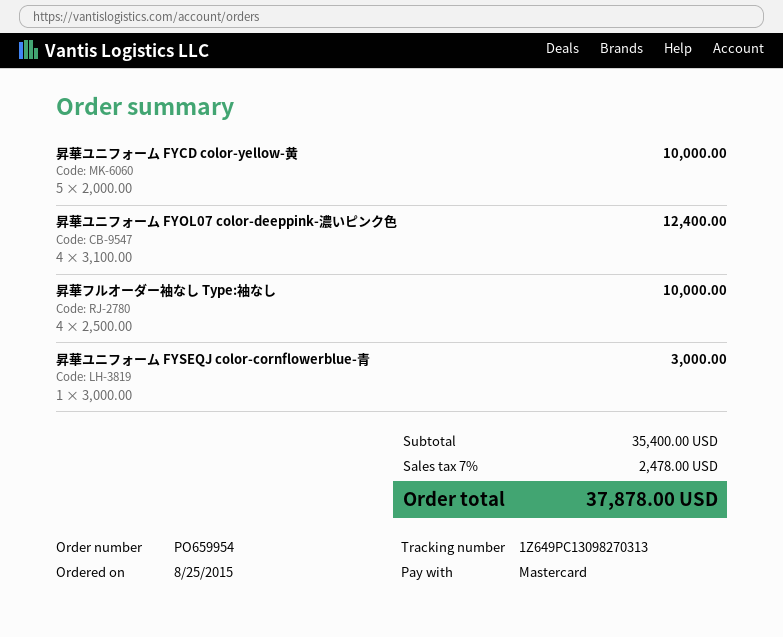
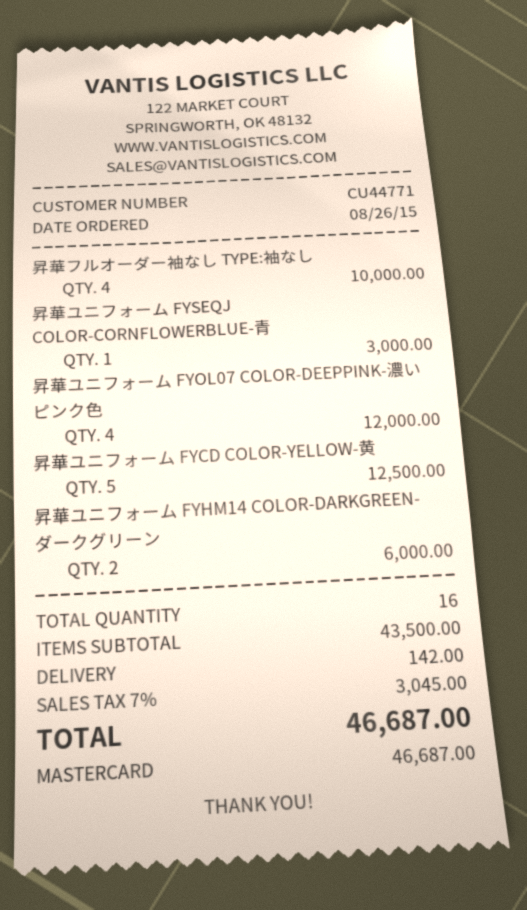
order date: 2015-08-25 -> 2015-08-26
昇華ユニフォーム FYCD color-yellow-黄: 5 for 10000.00 -> 5 for 12500.00
昇華ユニフォーム FYOL07 color-deeppink-濃いピンク色: 4 for 12400.00 -> 4 for 12000.00
昇華ユニフォーム FYHM14 COLOR-DARKGREEN-ダークグリーン: none -> 2 for 6000.00
subtotal: 35400.00 -> 43500.00
shipping: none -> 142.00
tax: 7% = 2478.00 -> 7% = 3045.00
total: 37878.00 -> 46687.00

